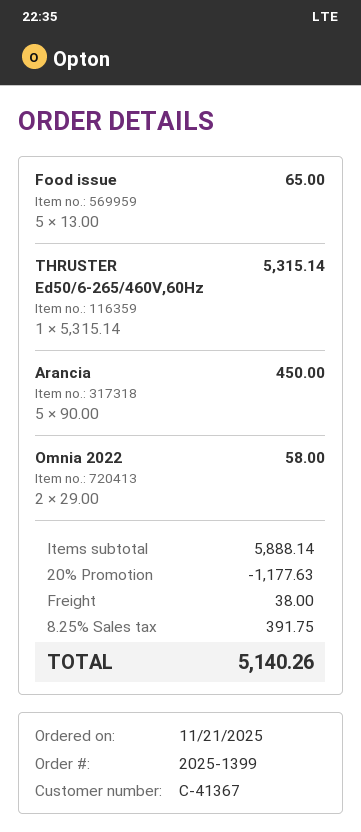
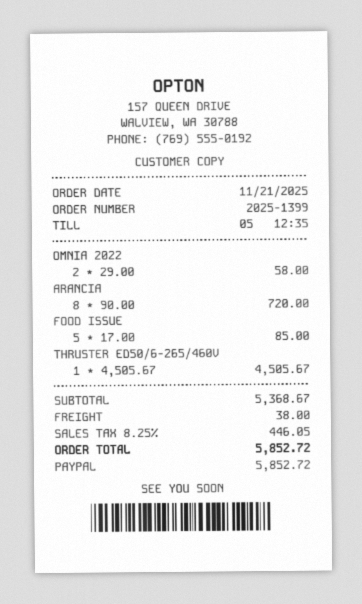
Food issue: 5 x 13.00 = 65.00 -> 5 x 17.00 = 85.00
THRUSTER Ed50/6-265/460V,60Hz: 1 x 5315.14 = 5315.14 -> 1 x 4505.67 = 4505.67
Arancia: 5 x 90.00 = 450.00 -> 8 x 90.00 = 720.00
subtotal: 5888.14 -> 5368.67
discount: 20% = 1177.63 -> none
tax: 8.25% = 391.75 -> 8.25% = 446.05
total: 5140.26 -> 5852.72

